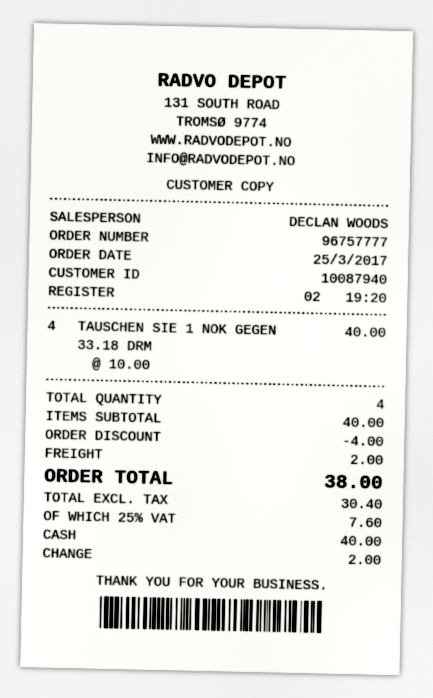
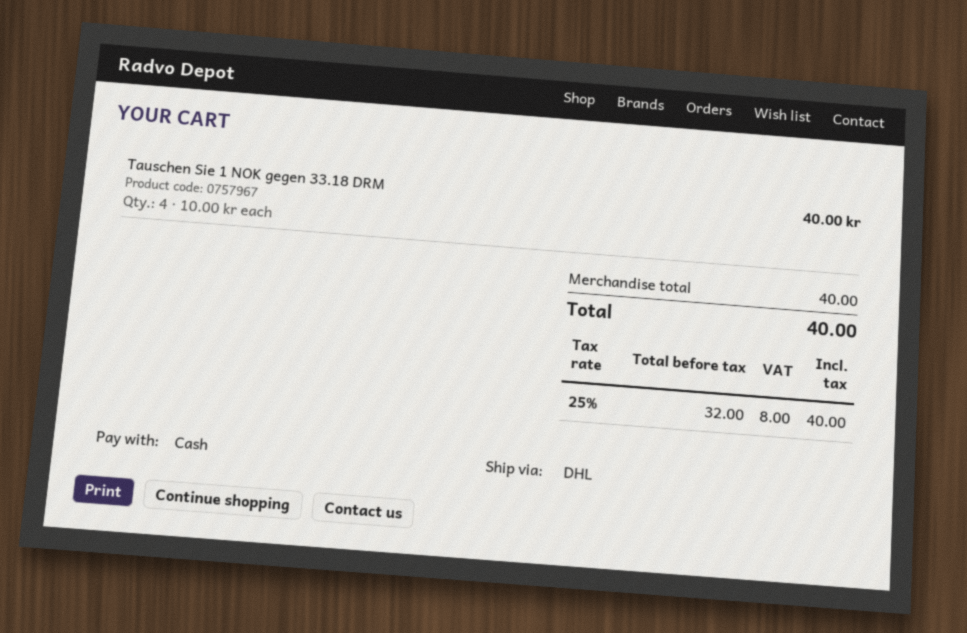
discount: 4.00 -> none
shipping: 2.00 -> none
net: 30.40 -> 32.00
tax: 25% = 7.60 -> 25% = 8.00
total: 38.00 -> 40.00

